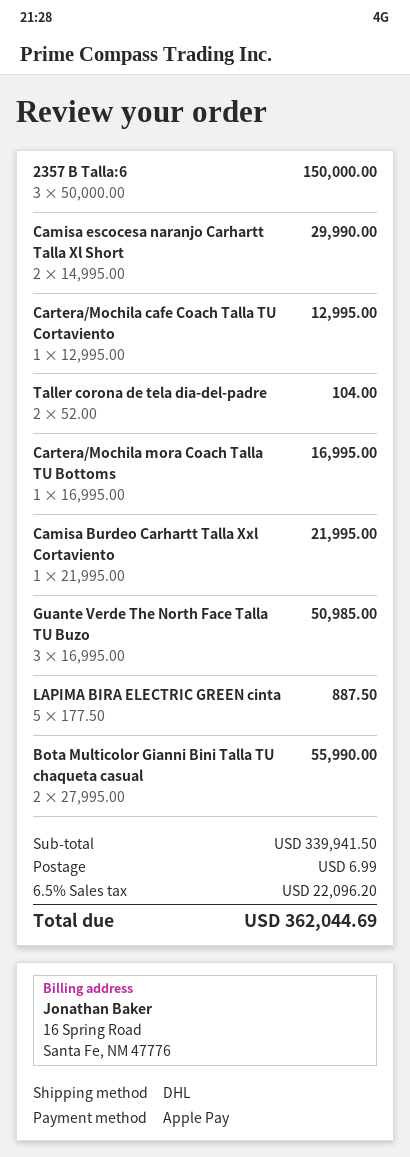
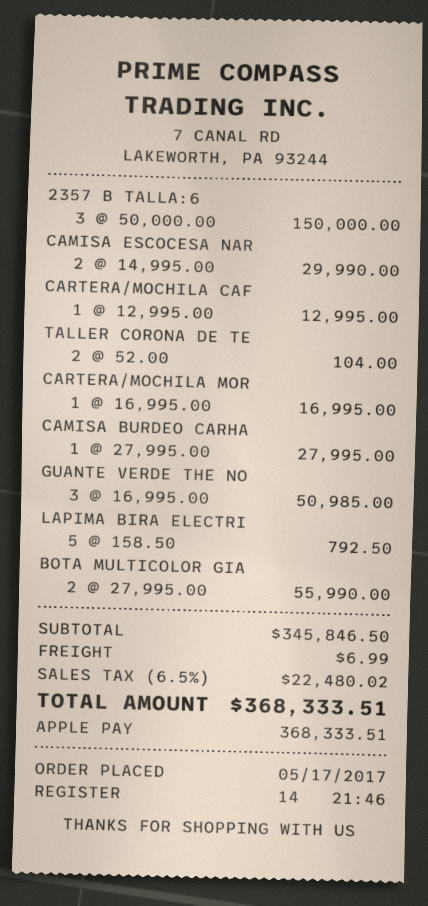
Camisa Burdeo Carhartt Talla Xxl Cortaviento: 1 x 21995.00 = 21995.00 -> 1 x 27995.00 = 27995.00
LAPIMA BIRA ELECTRIC GREEN cinta: 5 x 177.50 = 887.50 -> 5 x 158.50 = 792.50
subtotal: 339941.50 -> 345846.50
tax: 6.5% = 22096.20 -> 6.5% = 22480.02
total: 362044.69 -> 368333.51

